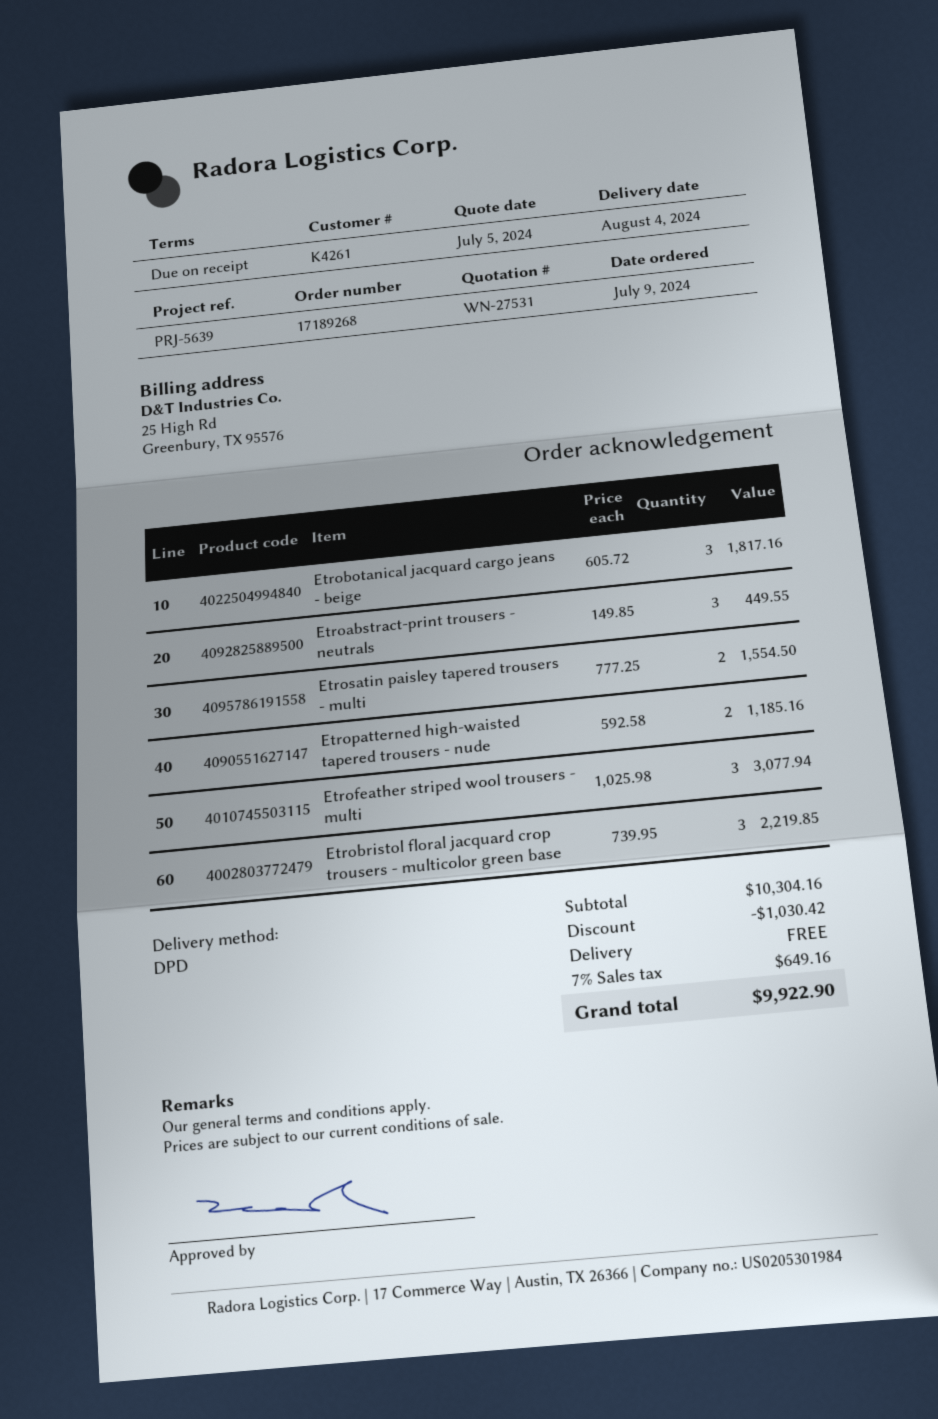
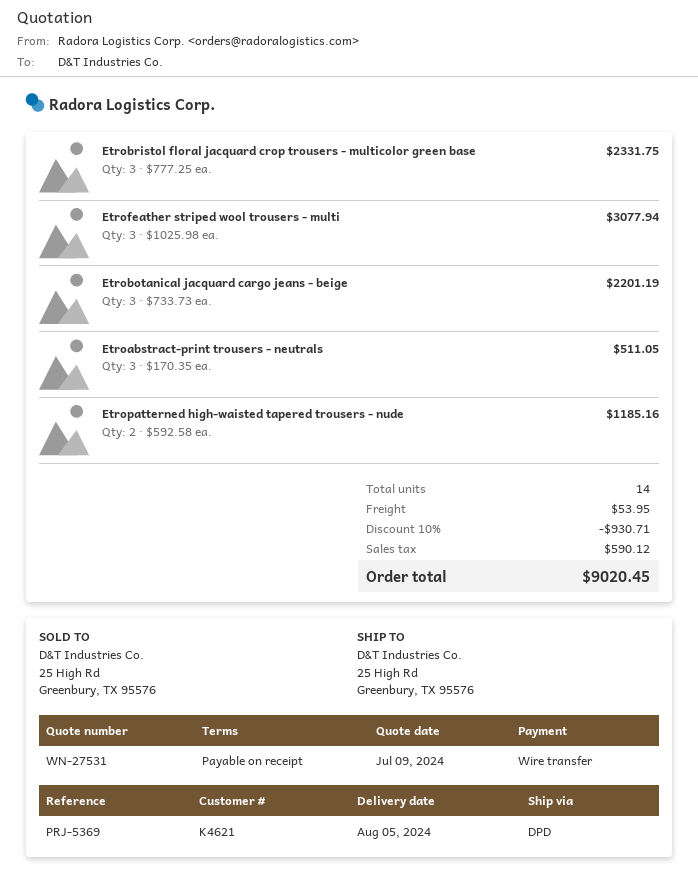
quote date: 2024-07-05 -> 2024-07-09
delivery date: 2024-08-04 -> 2024-08-05
customer number: K4261 -> K4621
reference: PRJ-5639 -> PRJ-5369
Etrobotanical jacquard cargo jeans - beige: 3 x 605.72 = 1817.16 -> 3 x 733.73 = 2201.19
Etroabstract-print trousers - neutrals: 3 x 149.85 = 449.55 -> 3 x 170.35 = 511.05
Etrosatin paisley tapered trousers - multi: 2 x 777.25 = 1554.50 -> none
Etrobristol floral jacquard crop trousers - multicolor green base: 3 x 739.95 = 2219.85 -> 3 x 777.25 = 2331.75
discount: 1030.42 -> 930.71
shipping: 0.00 -> 53.95
tax: 649.16 -> 590.12
total: 9922.90 -> 9020.45

